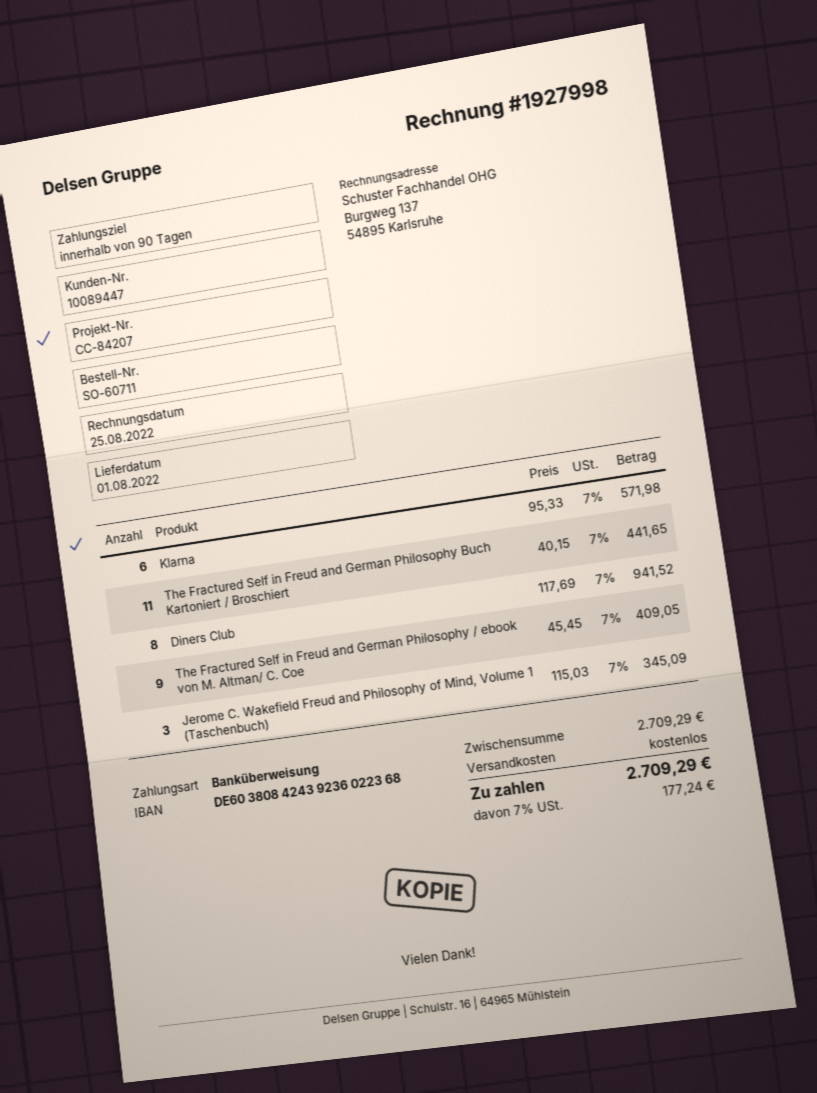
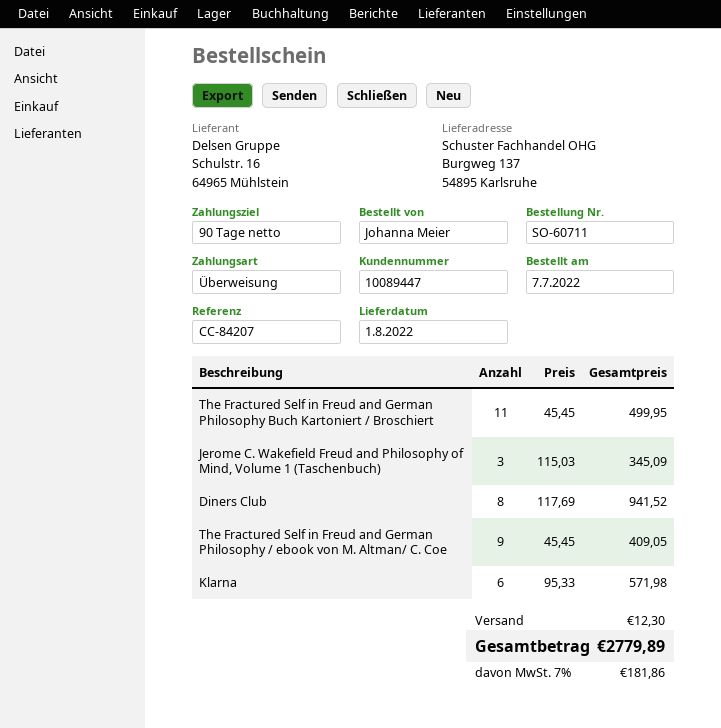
The Fractured Self in Freud and German Philosophy Buch Kartoniert / Broschiert: 11 x 40.15 = 441.65 -> 11 x 45.45 = 499.95
shipping: 0.00 -> 12.30
tax: 7% = 177.24 -> 7% = 181.86
total: 2709.29 -> 2779.89

